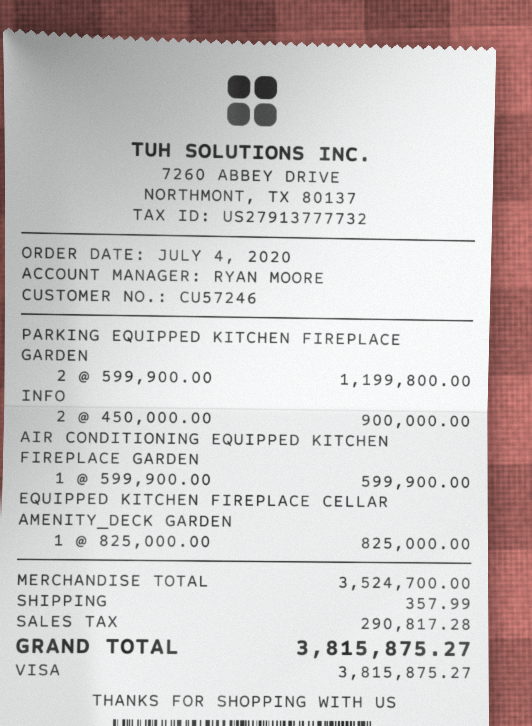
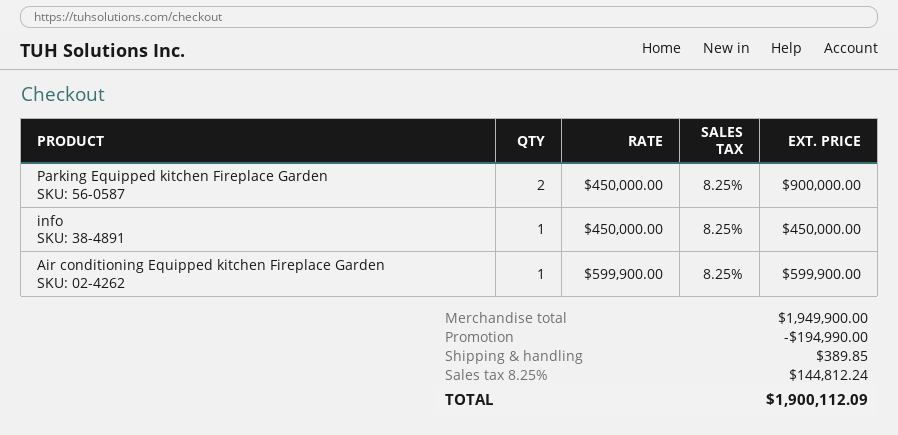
PARKING EQUIPPED KITCHEN FIREPLACE GARDEN: 2 x 599900.00 = 1199800.00 -> 2 x 450000.00 = 900000.00
INFO: 2 x 450000.00 = 900000.00 -> 1 x 450000.00 = 450000.00
EQUIPPED KITCHEN FIREPLACE CELLAR AMENITY_DECK GARDEN: 1 x 825000.00 = 825000.00 -> none
subtotal: 3524700.00 -> 1949900.00
discount: none -> 194990.00
shipping: 357.99 -> 389.85
tax: 290817.28 -> 144812.24
total: 3815875.27 -> 1900112.09

